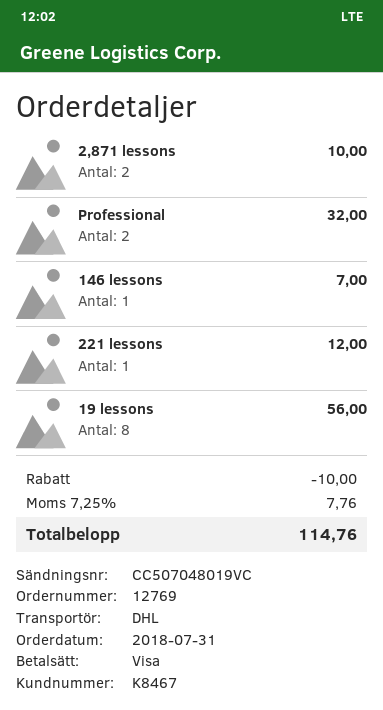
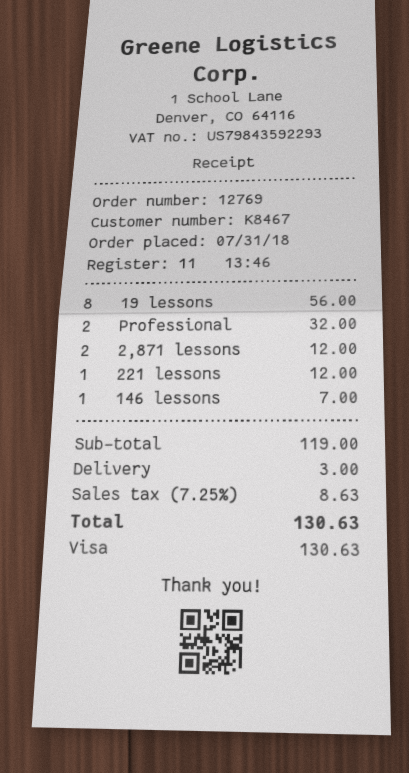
2,871 lessons: 2 for 10.00 -> 2 for 12.00
discount: 10.00 -> none
shipping: none -> 3.00
tax: 7.25% = 7.76 -> 7.25% = 8.63
total: 114.76 -> 130.63

